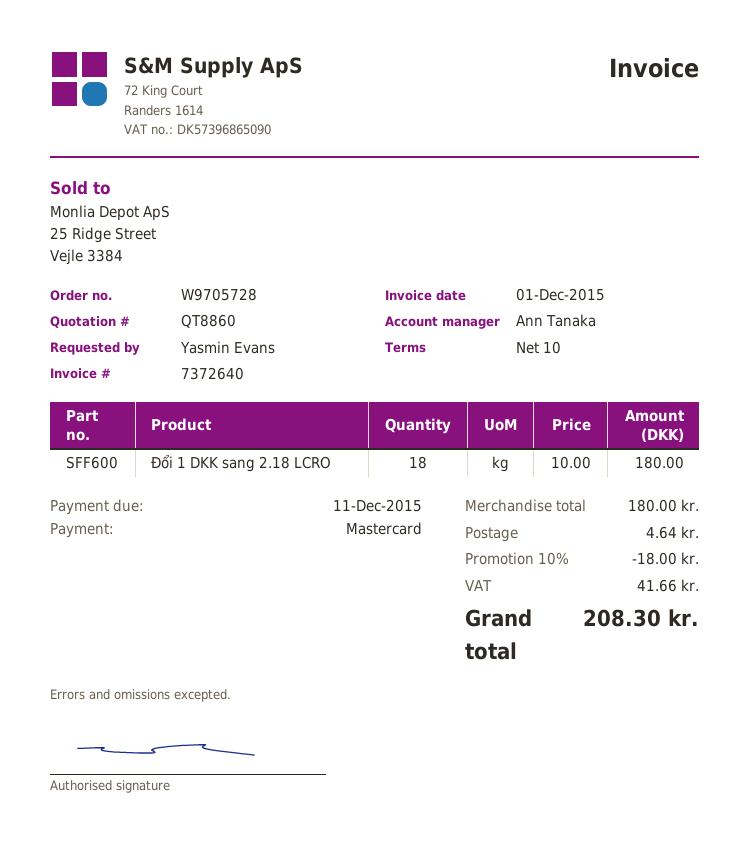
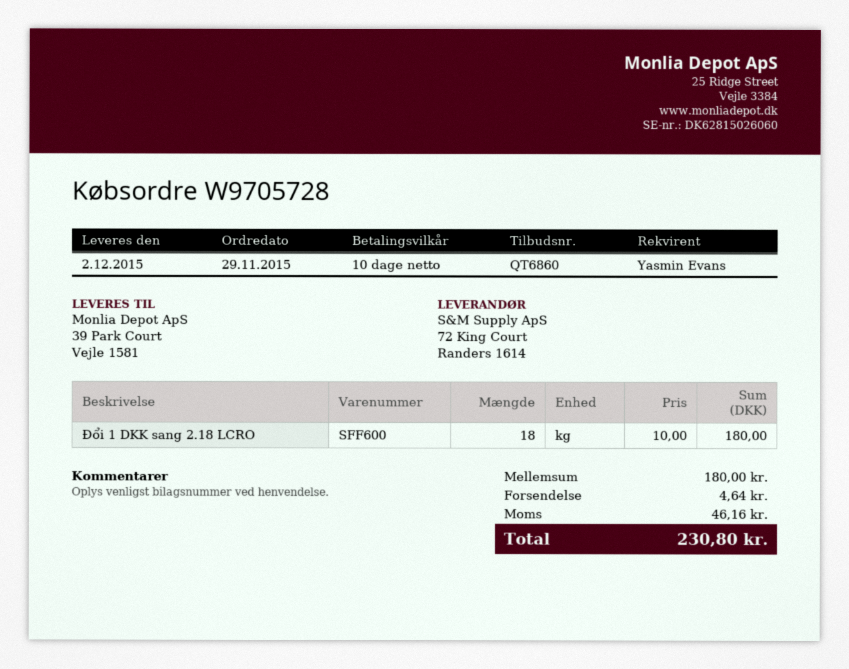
quote number: QT8860 -> QT6860
discount: 10% = 18.00 -> none
tax: 41.66 -> 46.16
total: 208.30 -> 230.80

